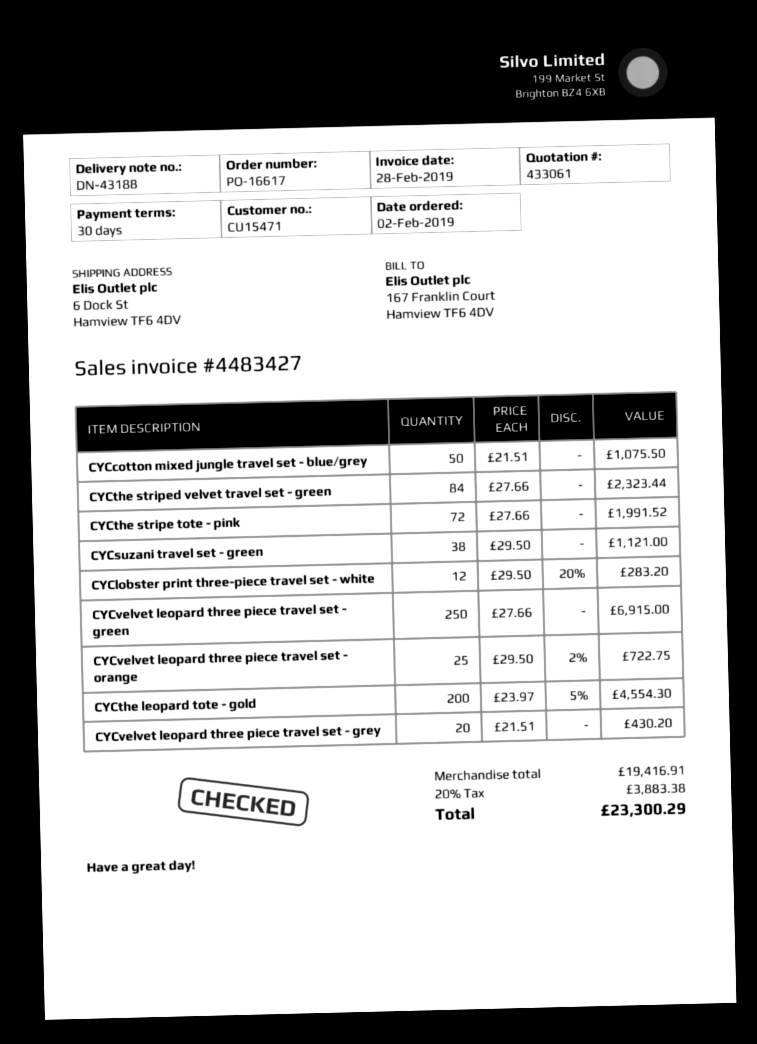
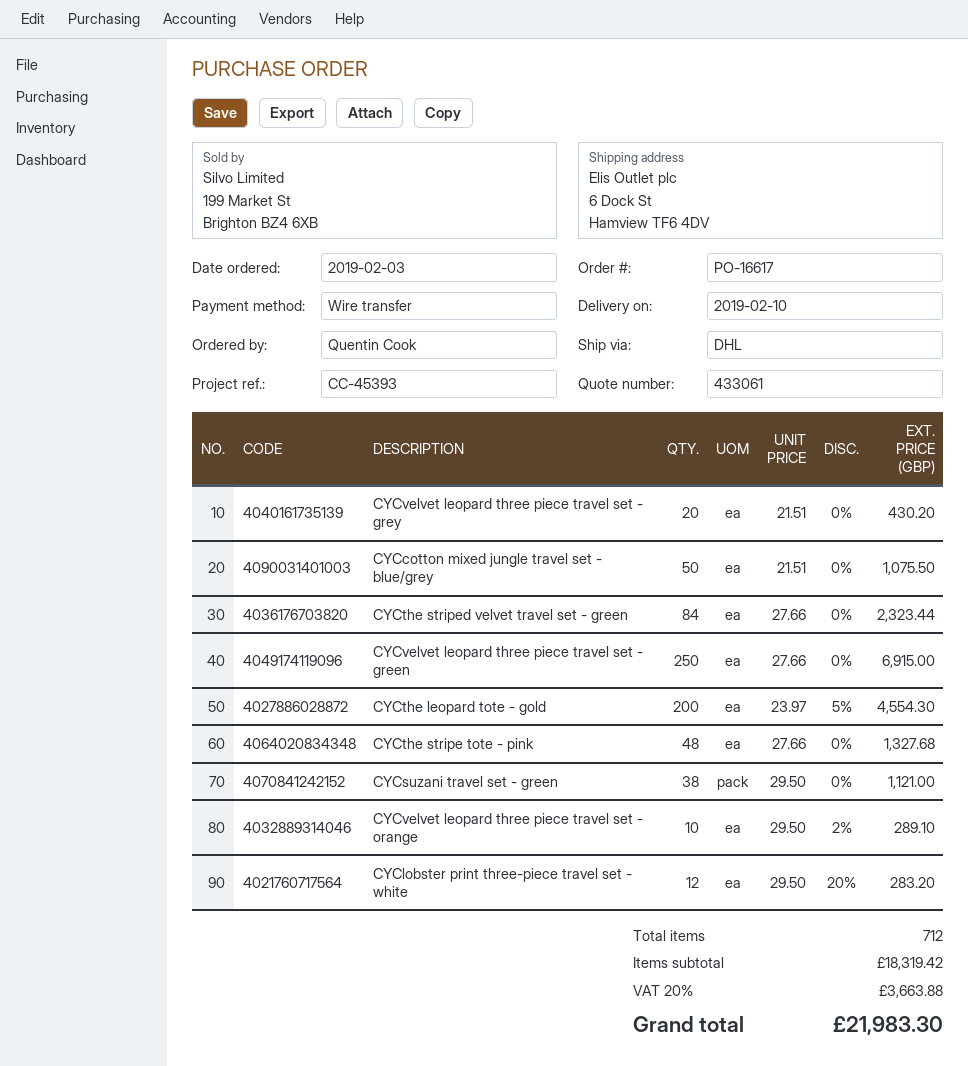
order date: 2019-02-02 -> 2019-02-03
CYCthe stripe tote - pink: 72 x 27.66 = 1991.52 -> 48 x 27.66 = 1327.68
CYCvelvet leopard three piece travel set - orange: 25 x 29.50 - 2% = 722.75 -> 10 x 29.50 - 2% = 289.10
subtotal: 19416.91 -> 18319.42
tax: 20% = 3883.38 -> 20% = 3663.88
total: 23300.29 -> 21983.30

